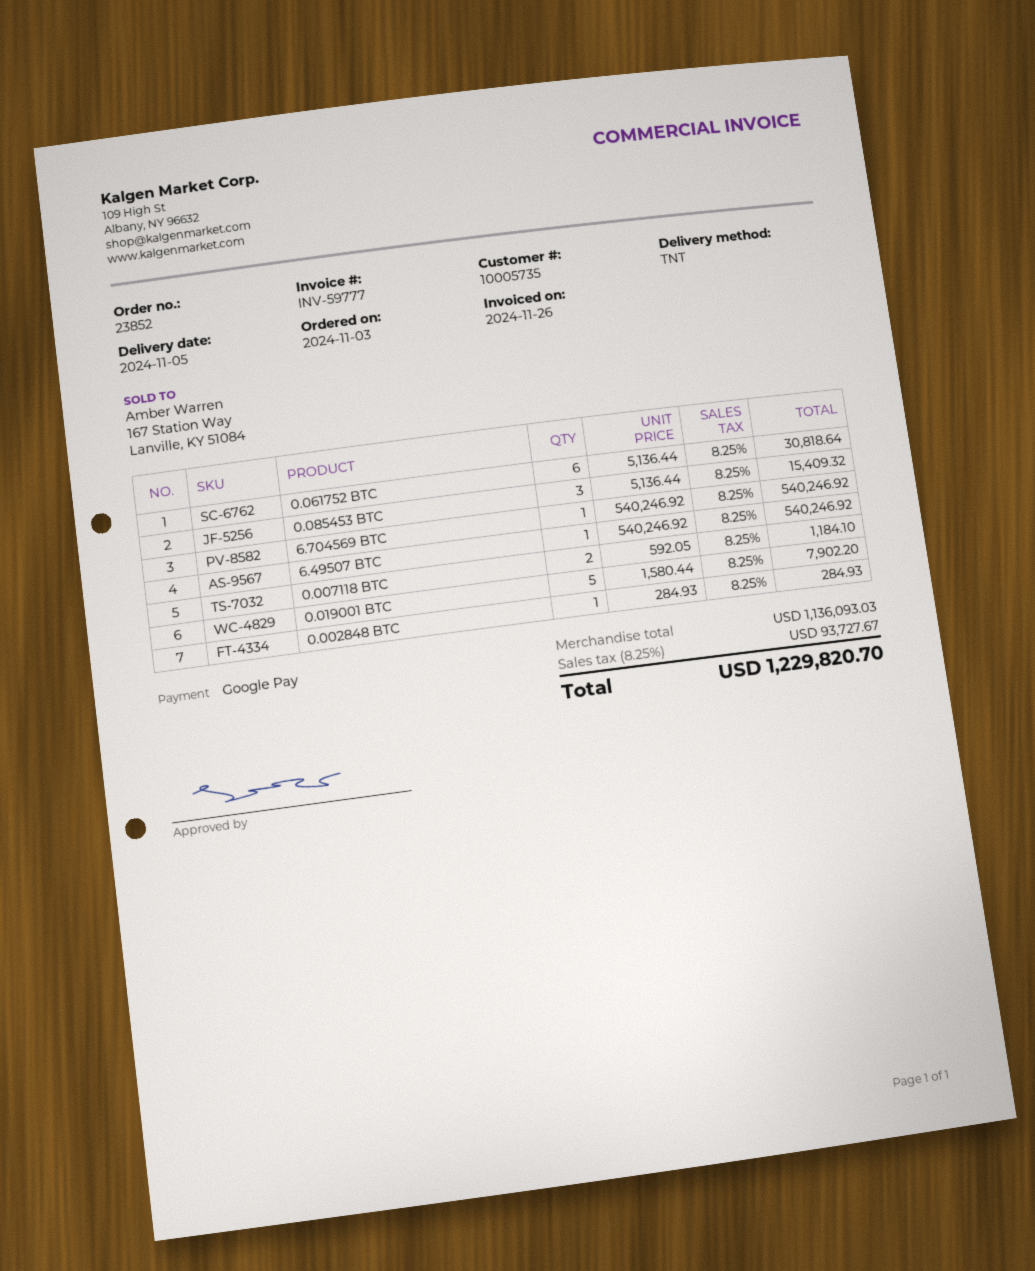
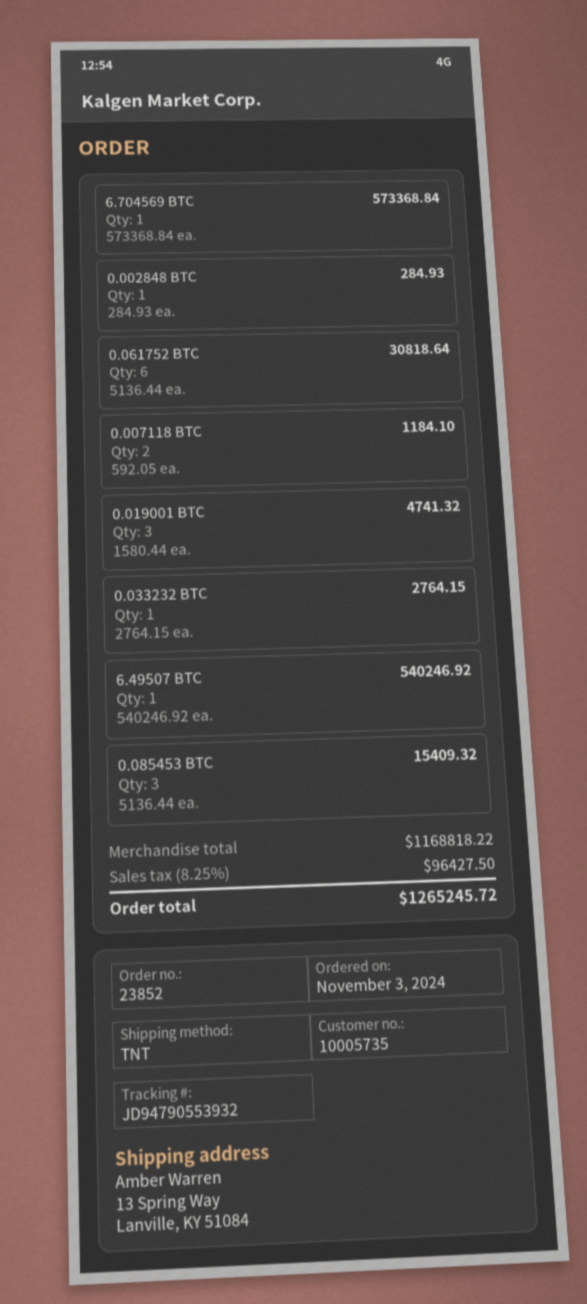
6.704569 BTC: 1 x 540246.92 = 540246.92 -> 1 x 573368.84 = 573368.84
0.019001 BTC: 5 x 1580.44 = 7902.20 -> 3 x 1580.44 = 4741.32
0.033232 BTC: none -> 1 x 2764.15 = 2764.15
subtotal: 1136093.03 -> 1168818.22
tax: 8.25% = 93727.67 -> 8.25% = 96427.50
total: 1229820.70 -> 1265245.72

